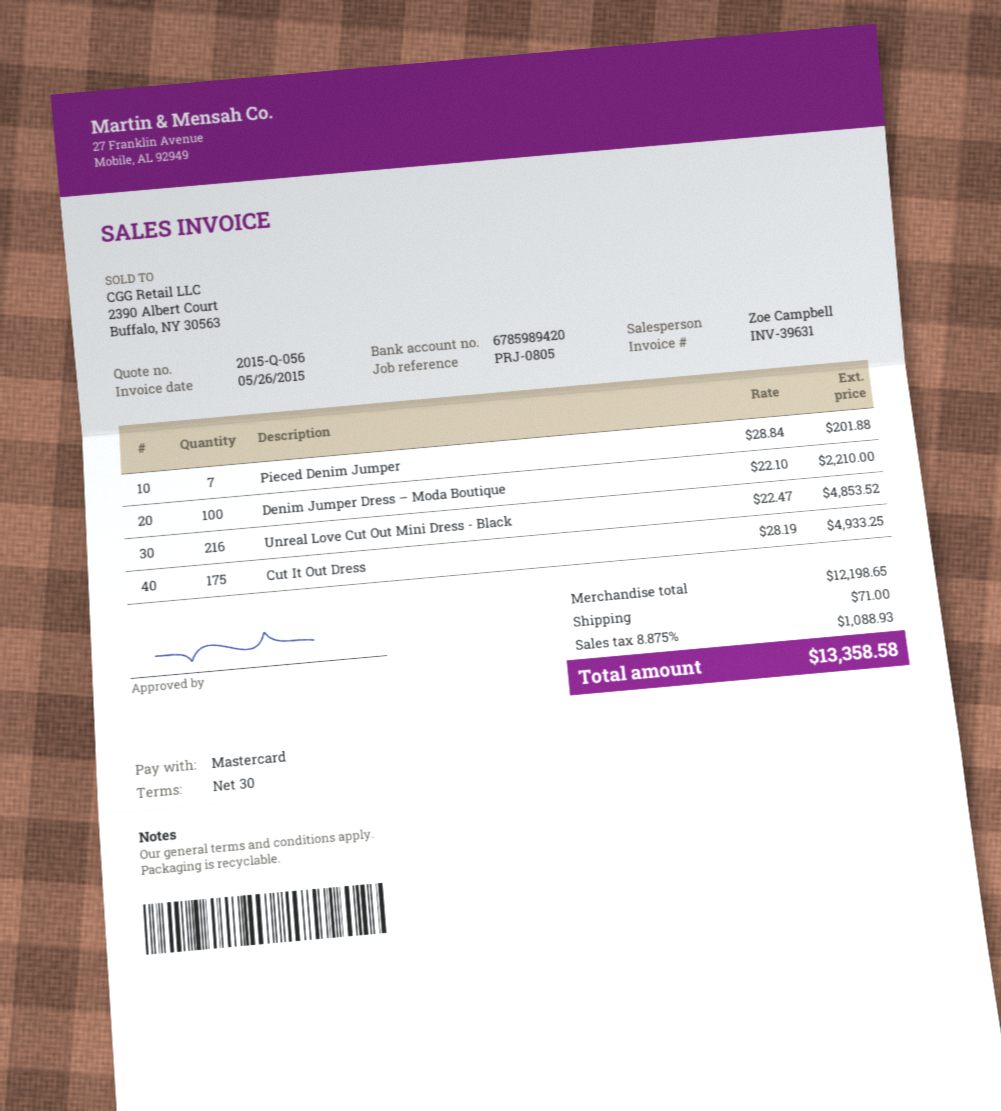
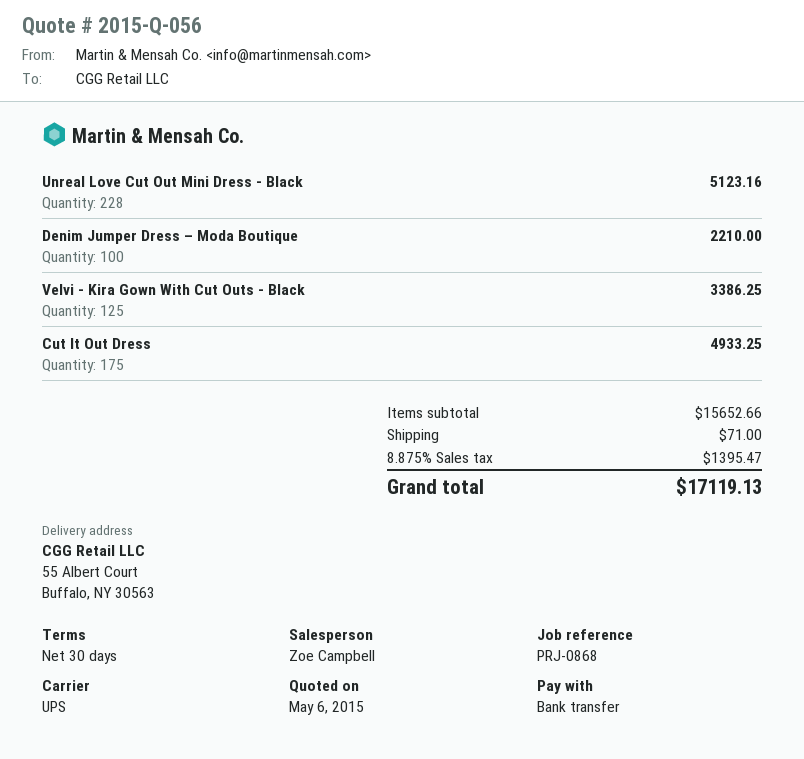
reference: PRJ-0805 -> PRJ-0868
payment method: Mastercard -> bank transfer
Pieced Denim Jumper: 7 for 201.88 -> none
Unreal Love Cut Out Mini Dress - Black: 216 for 4853.52 -> 228 for 5123.16
Velvi - Kira Gown With Cut Outs - Black: none -> 125 for 3386.25
subtotal: 12198.65 -> 15652.66
tax: 8.875% = 1088.93 -> 8.875% = 1395.47
total: 13358.58 -> 17119.13

